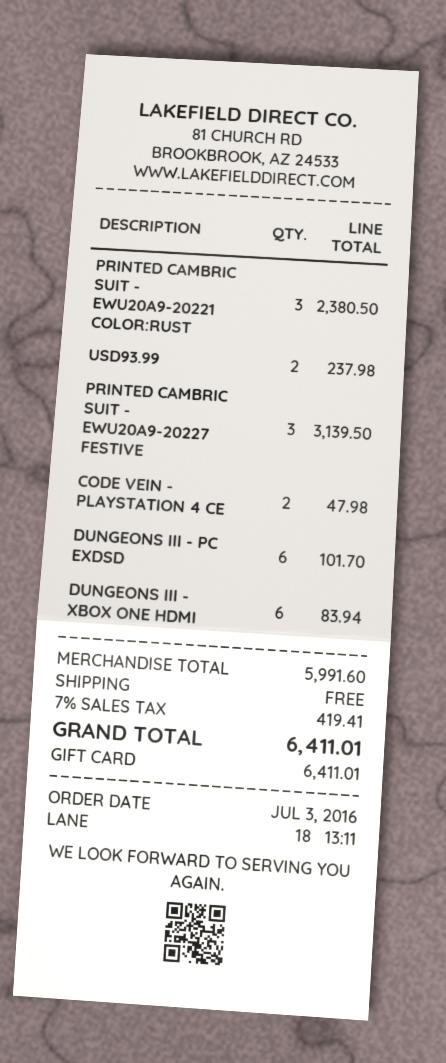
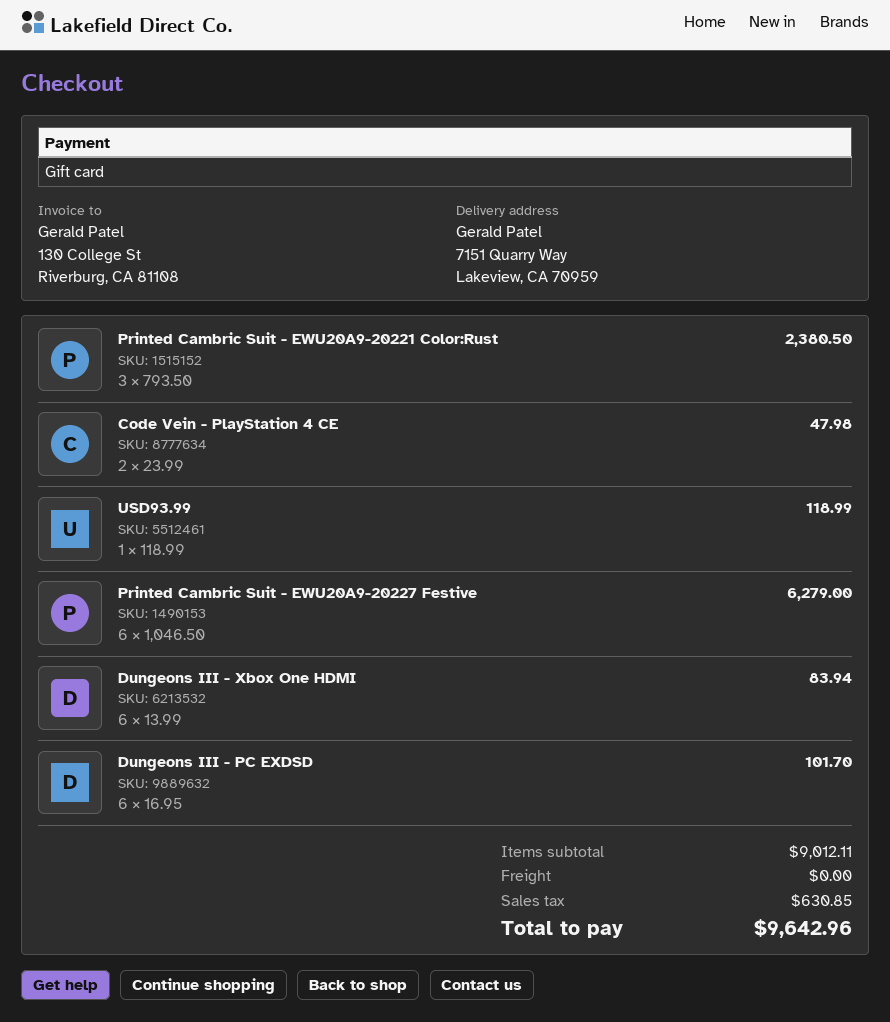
USD93.99: 2 for 237.98 -> 1 for 118.99
PRINTED CAMBRIC SUIT - EWU20A9-20227 FESTIVE: 3 for 3139.50 -> 6 for 6279.00
subtotal: 5991.60 -> 9012.11
tax: 419.41 -> 630.85
total: 6411.01 -> 9642.96

